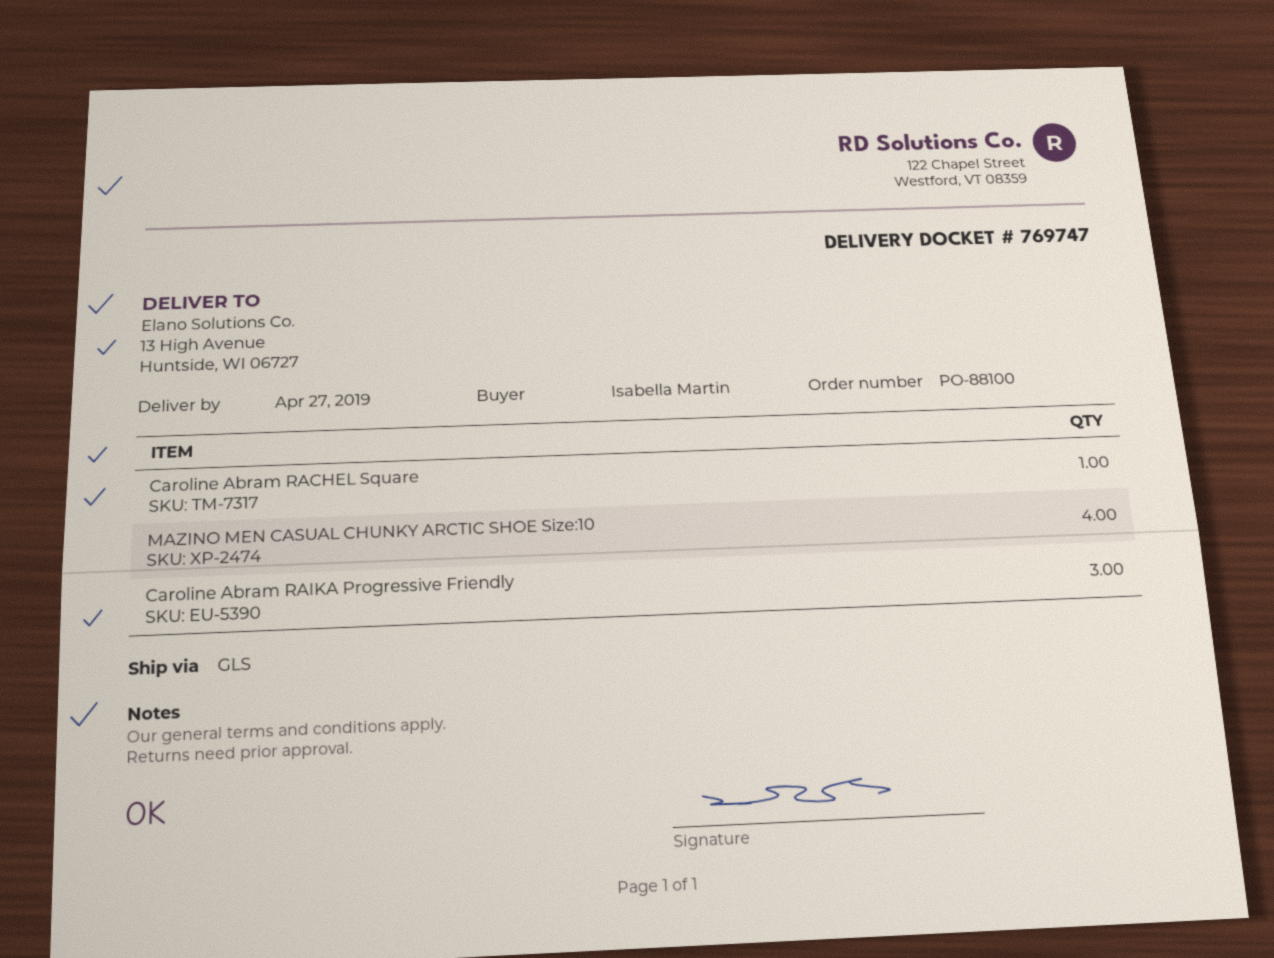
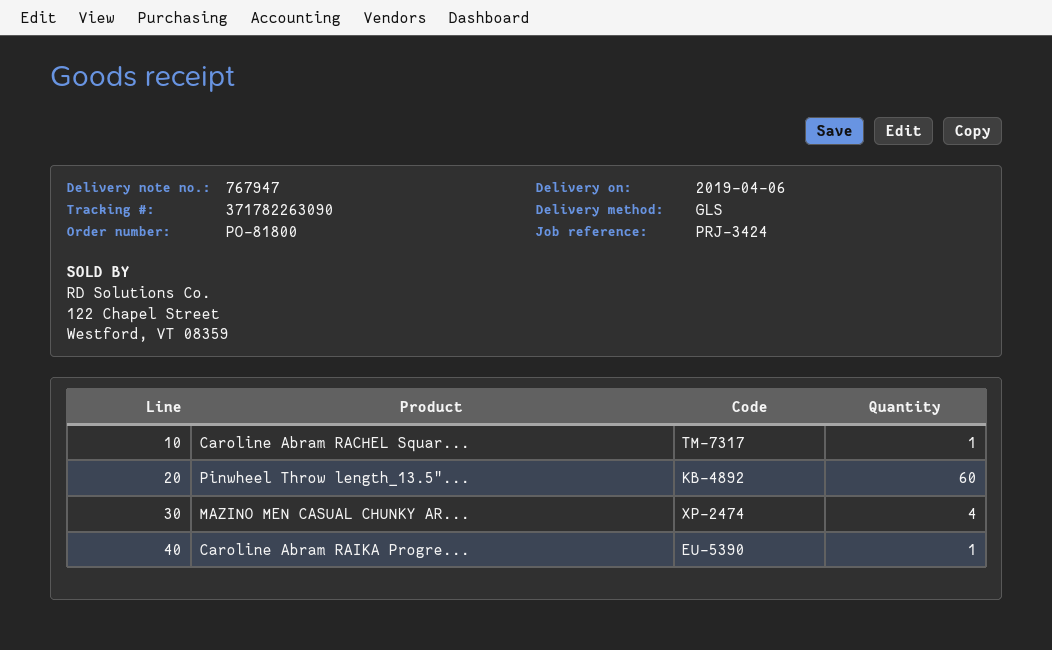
order number: PO-88100 -> PO-81800
delivery note number: 769747 -> 767947
delivery date: 2019-04-27 -> 2019-04-06
Caroline Abram RAIKA Progressive Friendly: 3 -> 1
Pinwheel Throw length_13.5"...: none -> 60

